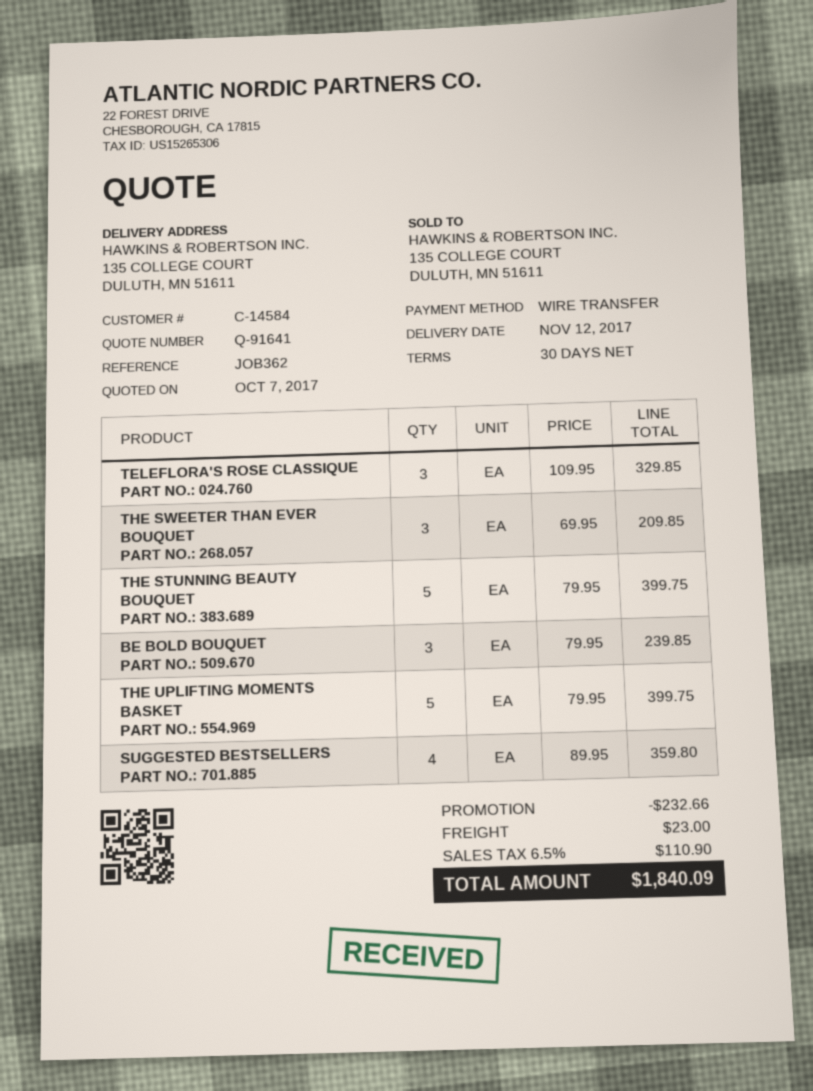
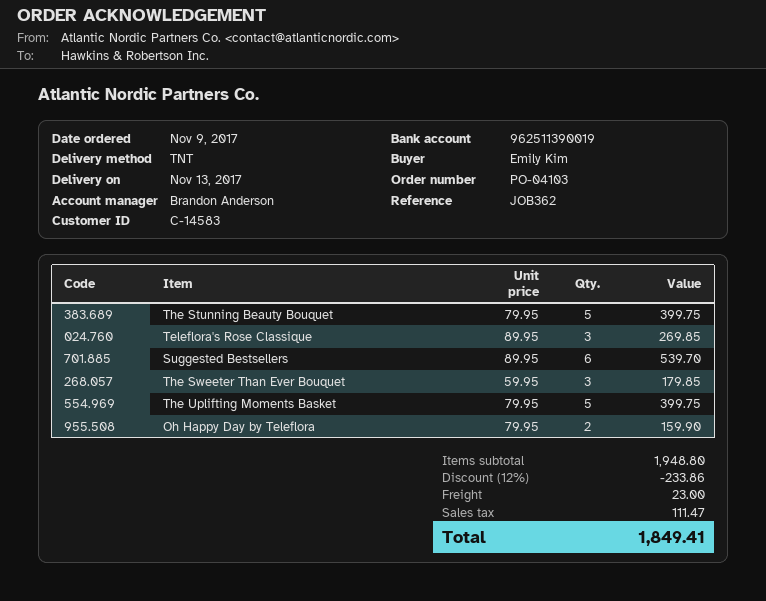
delivery date: 2017-11-12 -> 2017-11-13
customer number: C-14584 -> C-14583
TELEFLORA'S ROSE CLASSIQUE: 3 x 109.95 = 329.85 -> 3 x 89.95 = 269.85
THE SWEETER THAN EVER BOUQUET: 3 x 69.95 = 209.85 -> 3 x 59.95 = 179.85
BE BOLD BOUQUET: 3 x 79.95 = 239.85 -> none
SUGGESTED BESTSELLERS: 4 x 89.95 = 359.80 -> 6 x 89.95 = 539.70
Oh Happy Day by Teleflora: none -> 2 x 79.95 = 159.90
discount: 232.66 -> 233.86
tax: 110.90 -> 111.47
total: 1840.09 -> 1849.41

